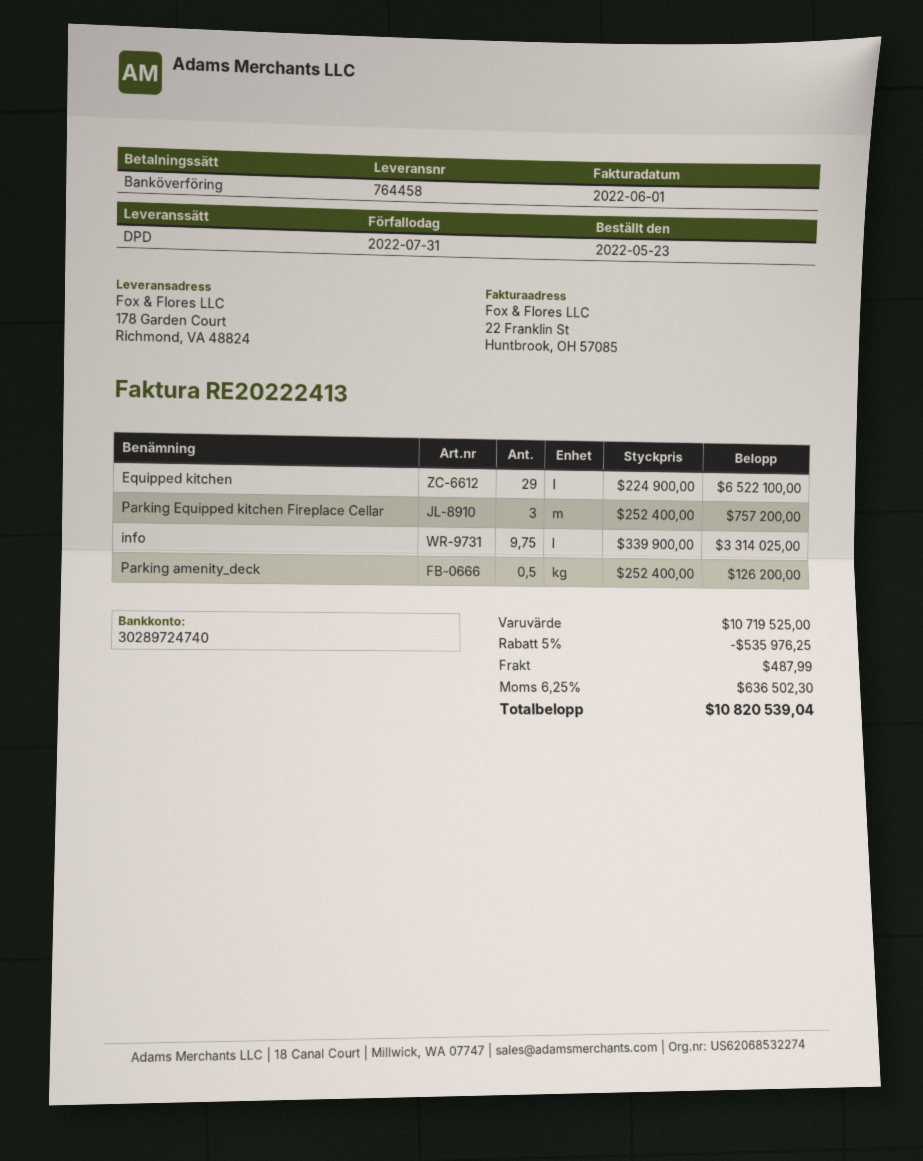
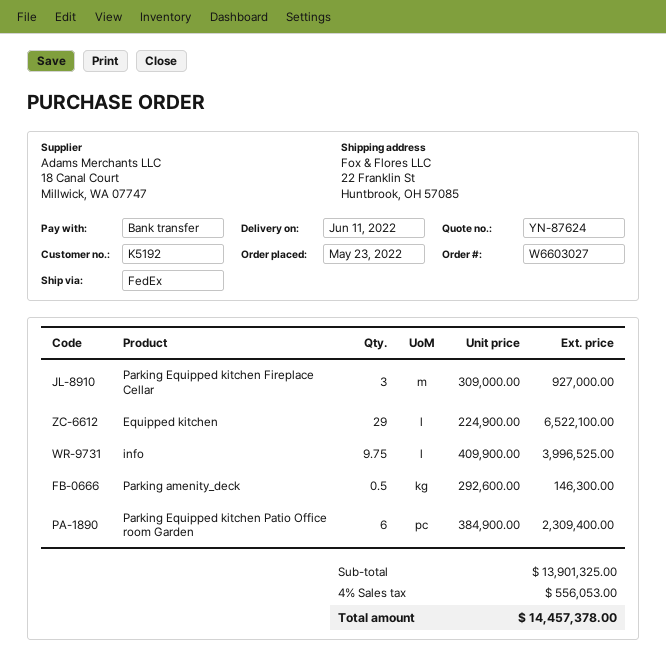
shipping method: DPD -> FedEx
ship to: 178 Garden Court, Richmond, VA 48824 -> 22 Franklin St, Huntbrook, OH 57085
Parking Equipped kitchen Fireplace Cellar: 3 x 252400.00 = 757200.00 -> 3 x 309000.00 = 927000.00
info: 9.75 x 339900.00 = 3314025.00 -> 9.75 x 409900.00 = 3996525.00
Parking amenity_deck: 0.5 x 252400.00 = 126200.00 -> 0.5 x 292600.00 = 146300.00
Parking Equipped kitchen Patio Office room Garden: none -> 6 x 384900.00 = 2309400.00
subtotal: 10719525.00 -> 13901325.00
discount: 5% = 535976.25 -> none
shipping: 487.99 -> none
tax: 6.25% = 636502.30 -> 4% = 556053.00
total: 10820539.04 -> 14457378.00

